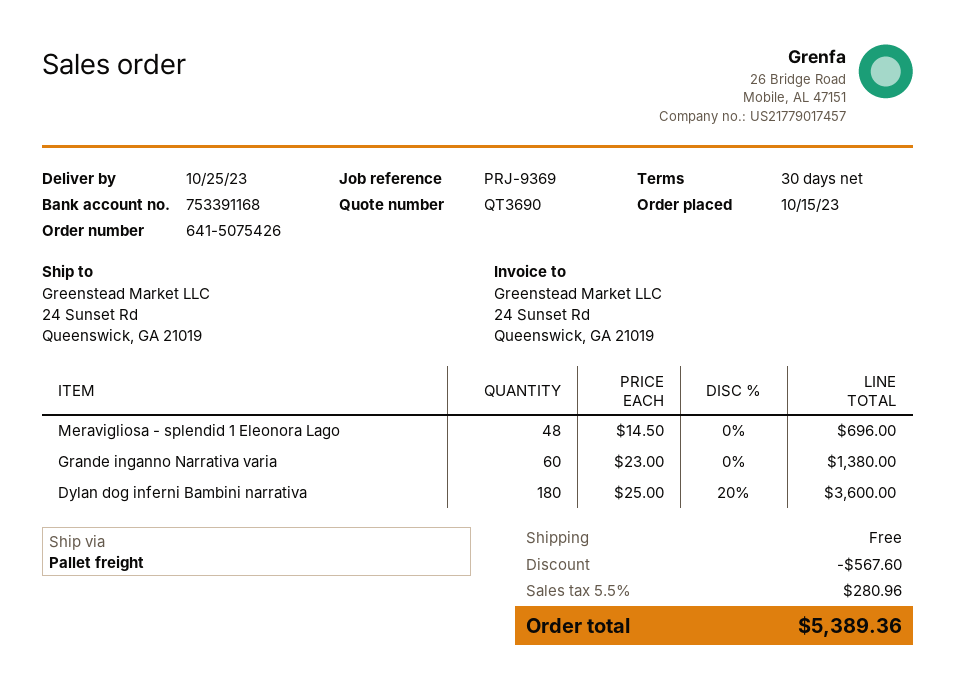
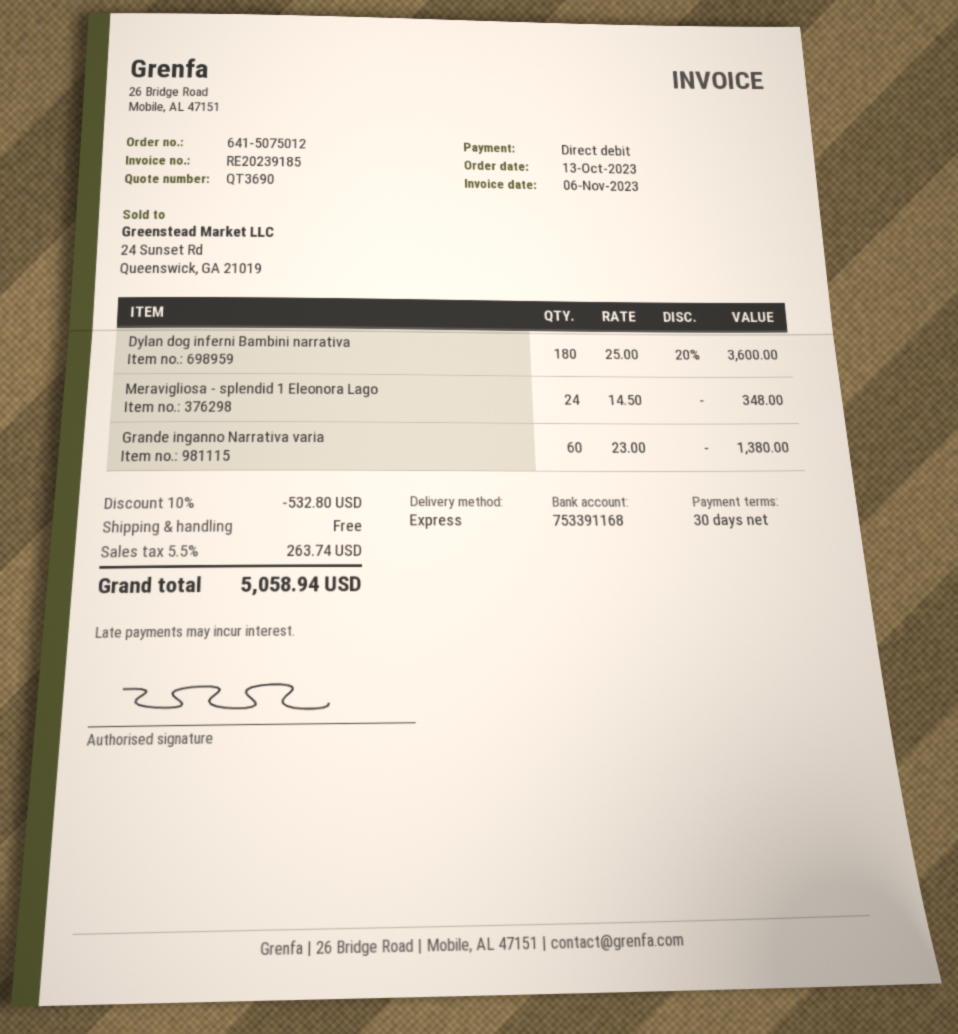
order number: 641-5075426 -> 641-5075012
order date: 2023-10-15 -> 2023-10-13
shipping method: pallet freight -> express
Meravigliosa - splendid 1 Eleonora Lago: 48 x 14.50 = 696.00 -> 24 x 14.50 = 348.00
discount: 567.60 -> 532.80
tax: 5.5% = 280.96 -> 5.5% = 263.74
total: 5389.36 -> 5058.94

